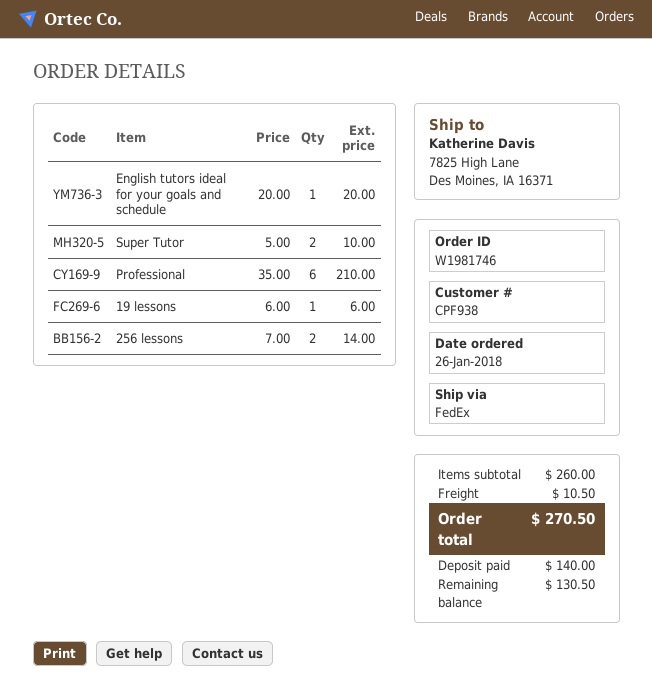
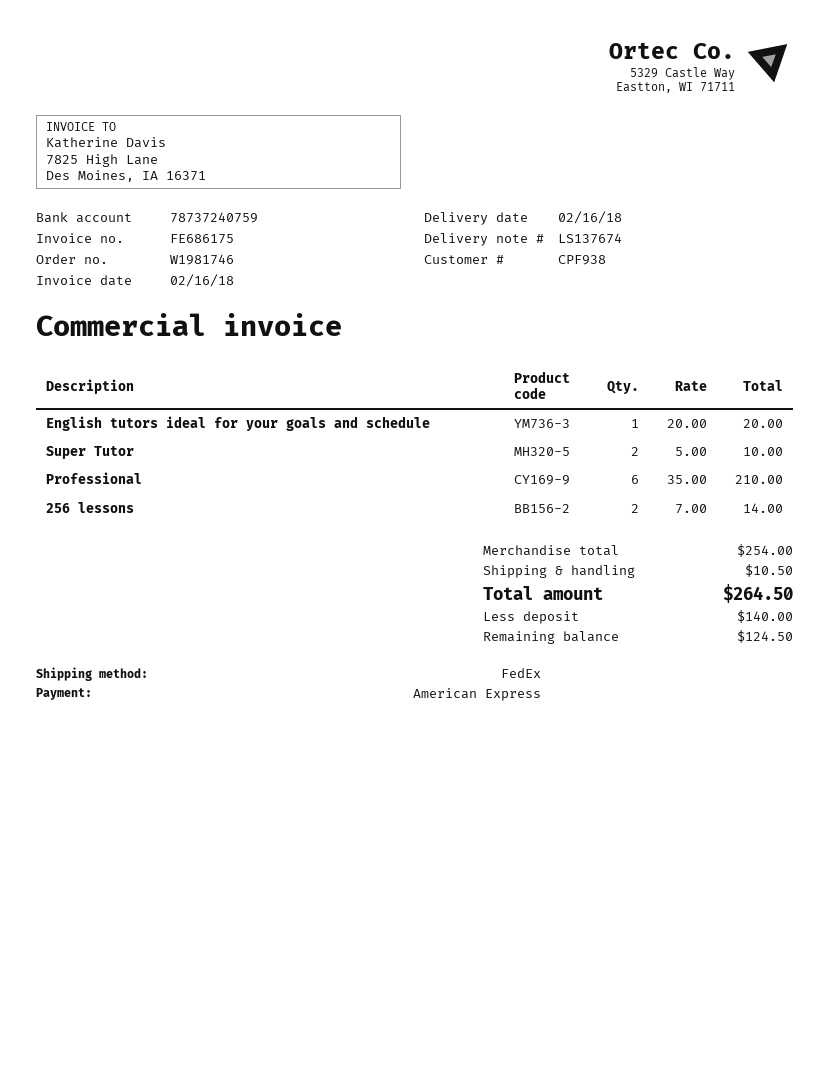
19 lessons: 1 x 6.00 = 6.00 -> none
subtotal: 260.00 -> 254.00
total: 270.50 -> 264.50
balance: 130.50 -> 124.50

